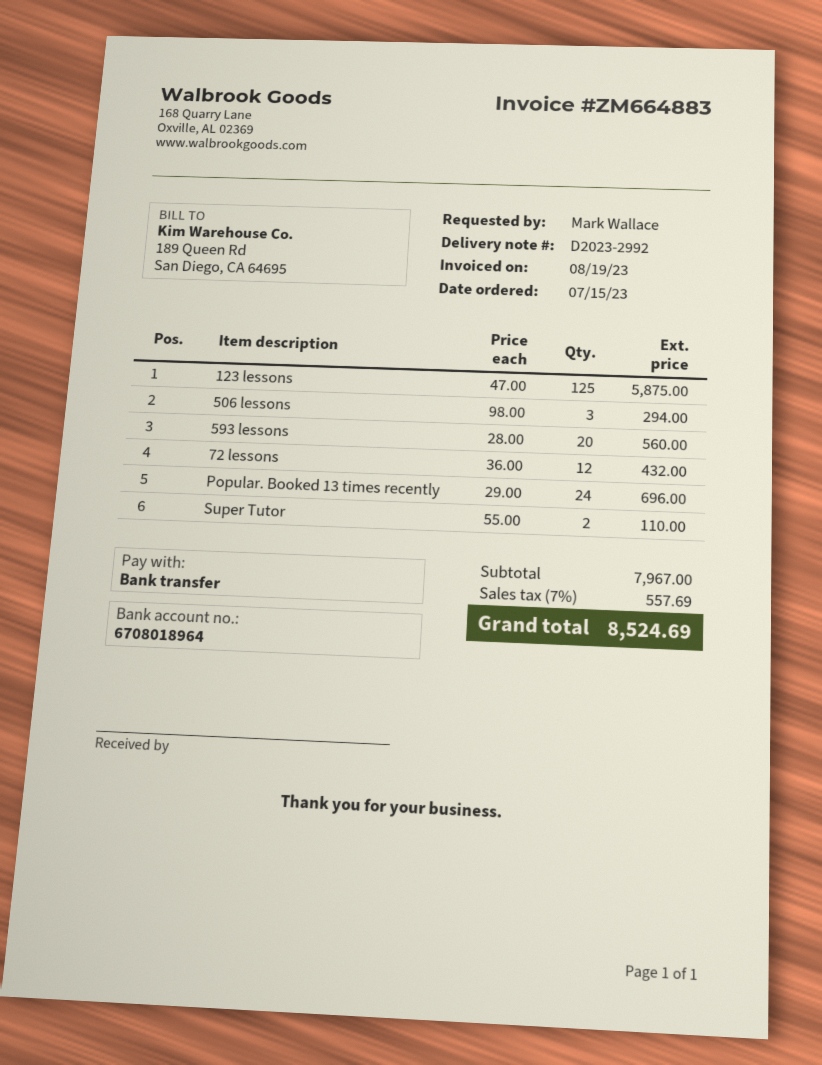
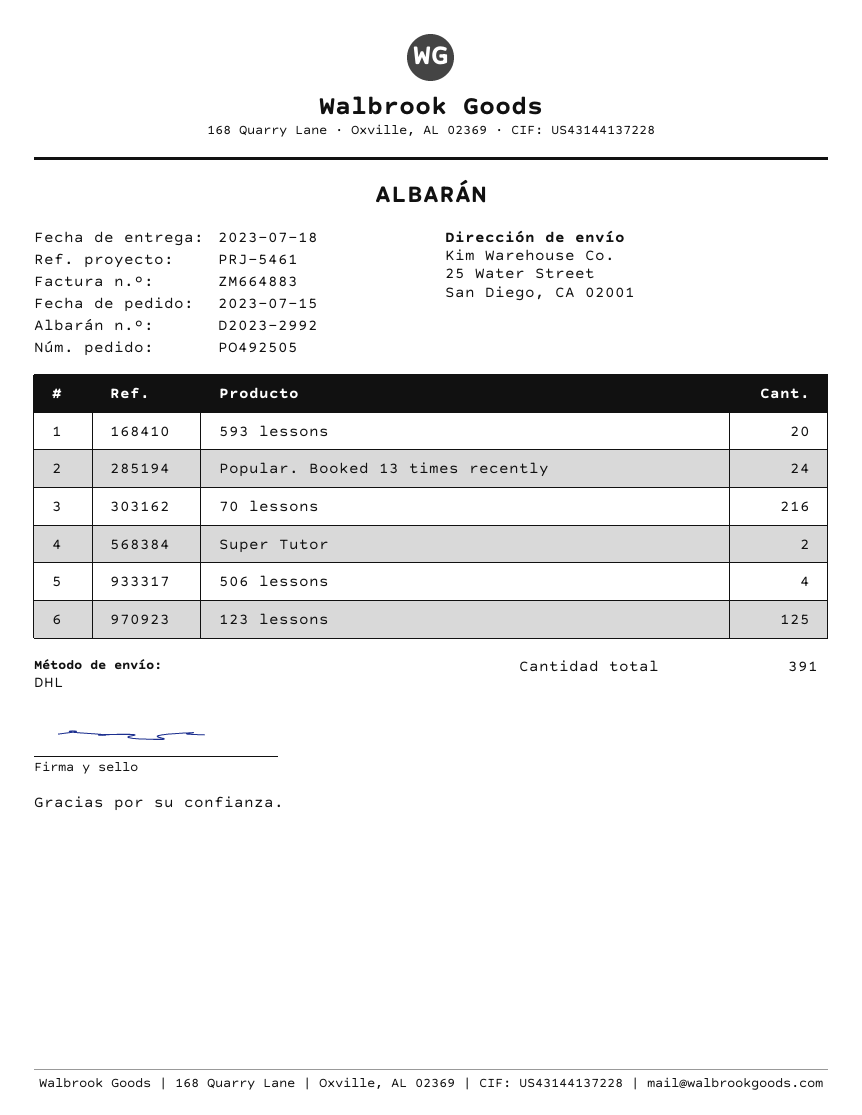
506 lessons: 3 -> 4
72 lessons: 12 -> none
70 lessons: none -> 216

